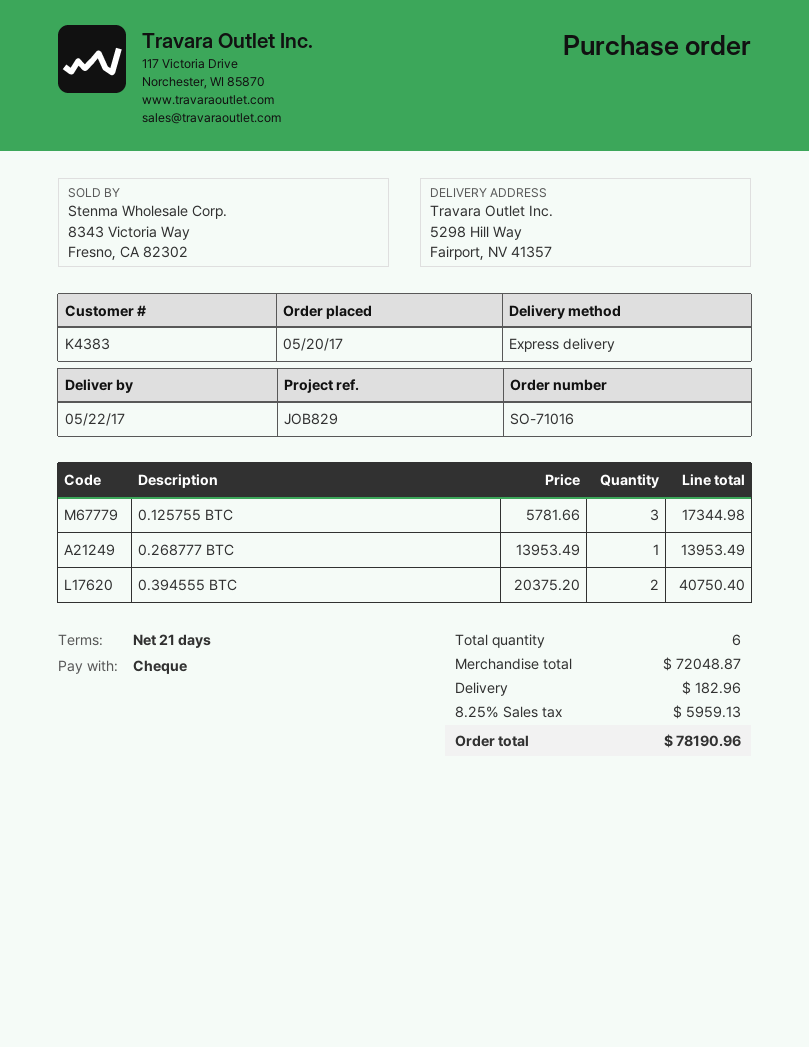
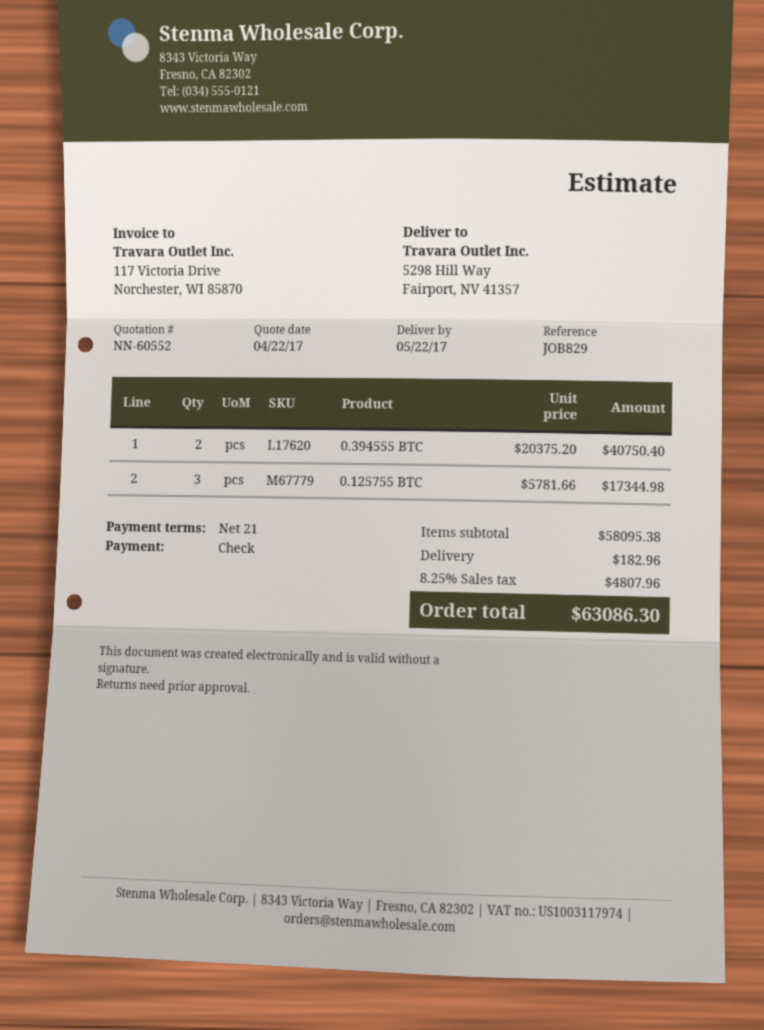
0.268777 BTC: 1 x 13953.49 = 13953.49 -> none
subtotal: 72048.87 -> 58095.38
tax: 8.25% = 5959.13 -> 8.25% = 4807.96
total: 78190.96 -> 63086.30

